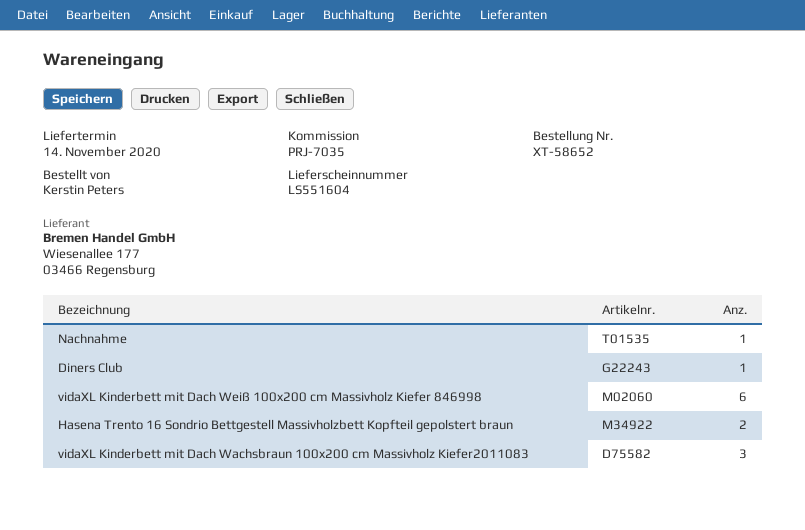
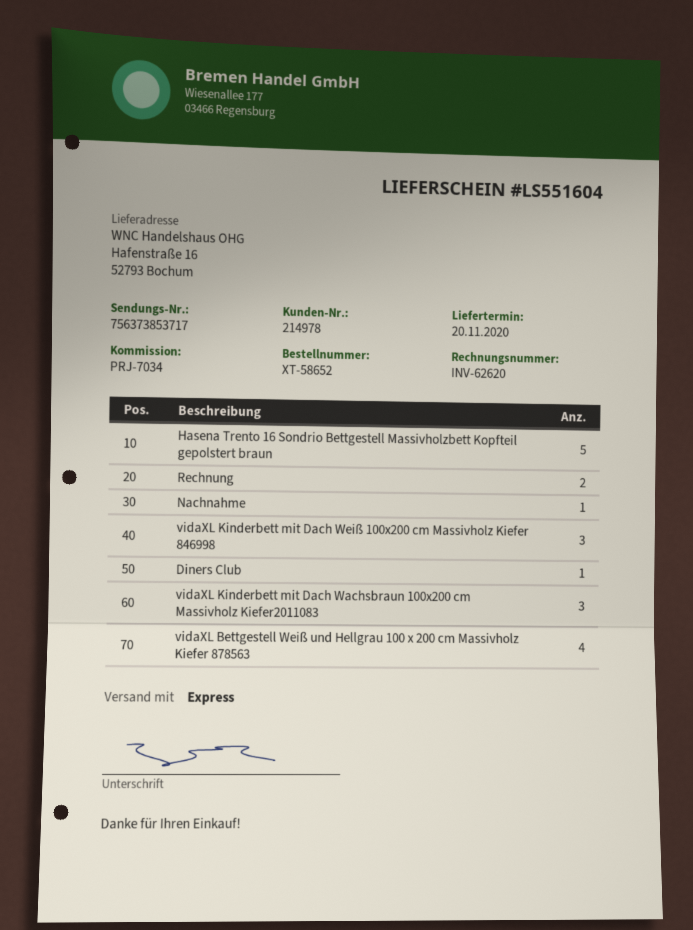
delivery date: 2020-11-14 -> 2020-11-20
reference: PRJ-7035 -> PRJ-7034
vidaXL Kinderbett mit Dach Weiß 100x200 cm Massivholz Kiefer 846998: 6 -> 3
Hasena Trento 16 Sondrio Bettgestell Massivholzbett Kopfteil gepolstert braun: 2 -> 5
Rechnung: none -> 2
vidaXL Bettgestell Weiß und Hellgrau 100 x 200 cm Massivholz Kiefer 878563: none -> 4

